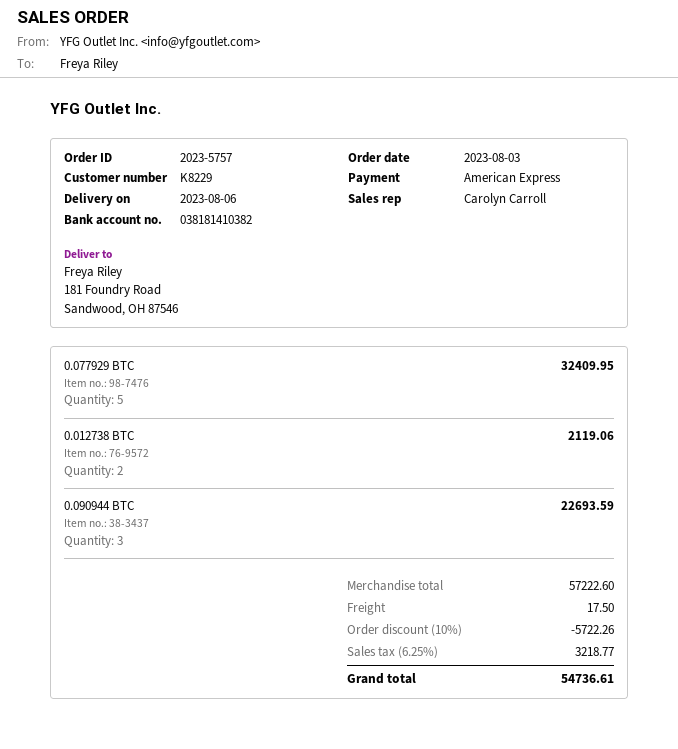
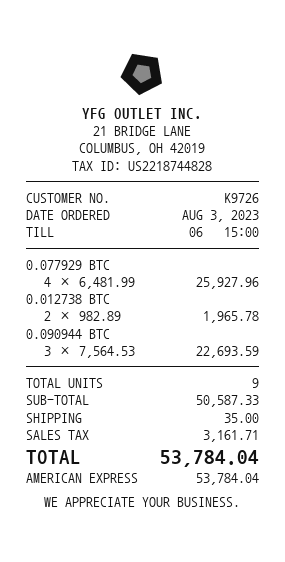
customer number: K8229 -> K9726
0.077929 BTC: 5 for 32409.95 -> 4 for 25927.96
0.012738 BTC: 2 for 2119.06 -> 2 for 1965.78
subtotal: 57222.60 -> 50587.33
discount: 10% = 5722.26 -> none
shipping: 17.50 -> 35.00
tax: 3218.77 -> 3161.71
total: 54736.61 -> 53784.04

